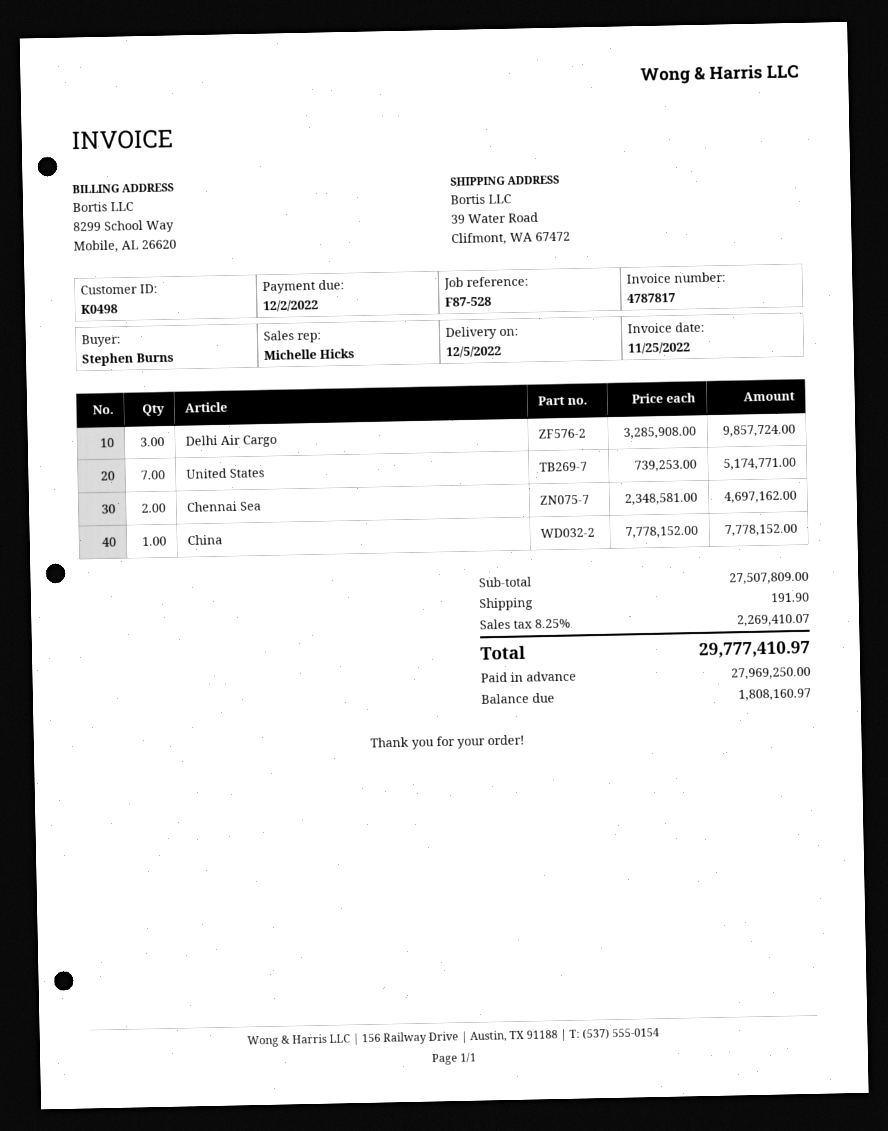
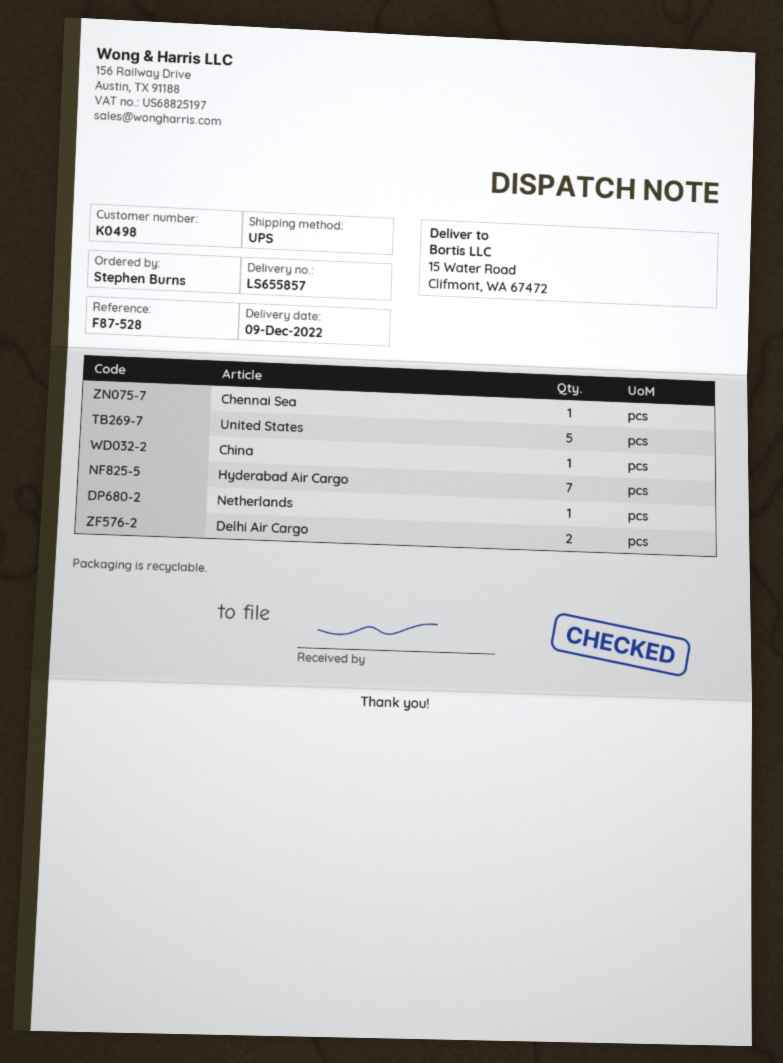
delivery date: 2022-12-05 -> 2022-12-09
ship to: 39 Water Road, Clifmont, WA 67472 -> 15 Water Road, Clifmont, WA 67472
Delhi Air Cargo: 3 -> 2
United States: 7 -> 5
Chennai Sea: 2 -> 1
Hyderabad Air Cargo: none -> 7
Netherlands: none -> 1

